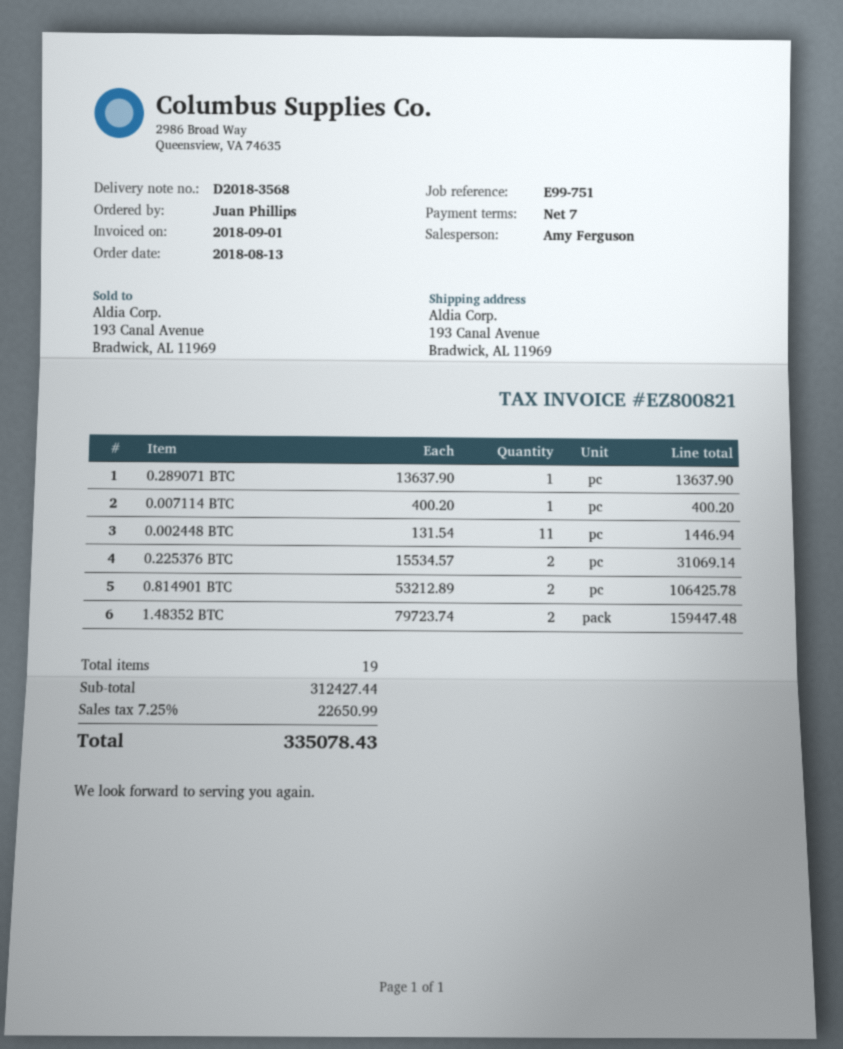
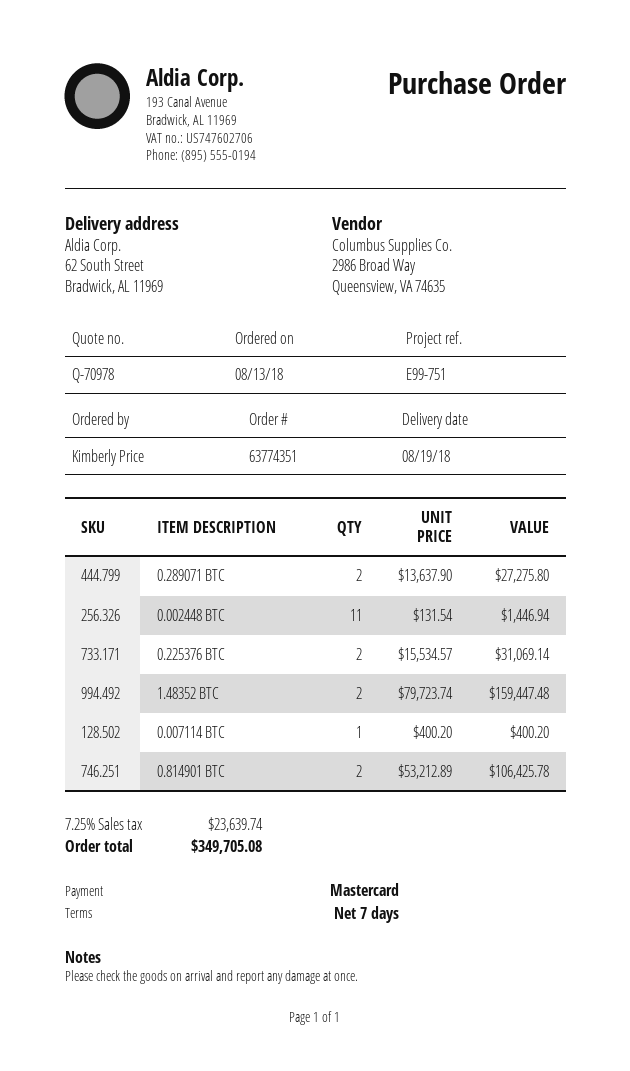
ordered by: Juan Phillips -> Kimberly Price
ship to: 193 Canal Avenue, Bradwick, AL 11969 -> 62 South Street, Bradwick, AL 11969
0.289071 BTC: 1 x 13637.90 = 13637.90 -> 2 x 13637.90 = 27275.80
tax: 7.25% = 22650.99 -> 7.25% = 23639.74
total: 335078.43 -> 349705.08

